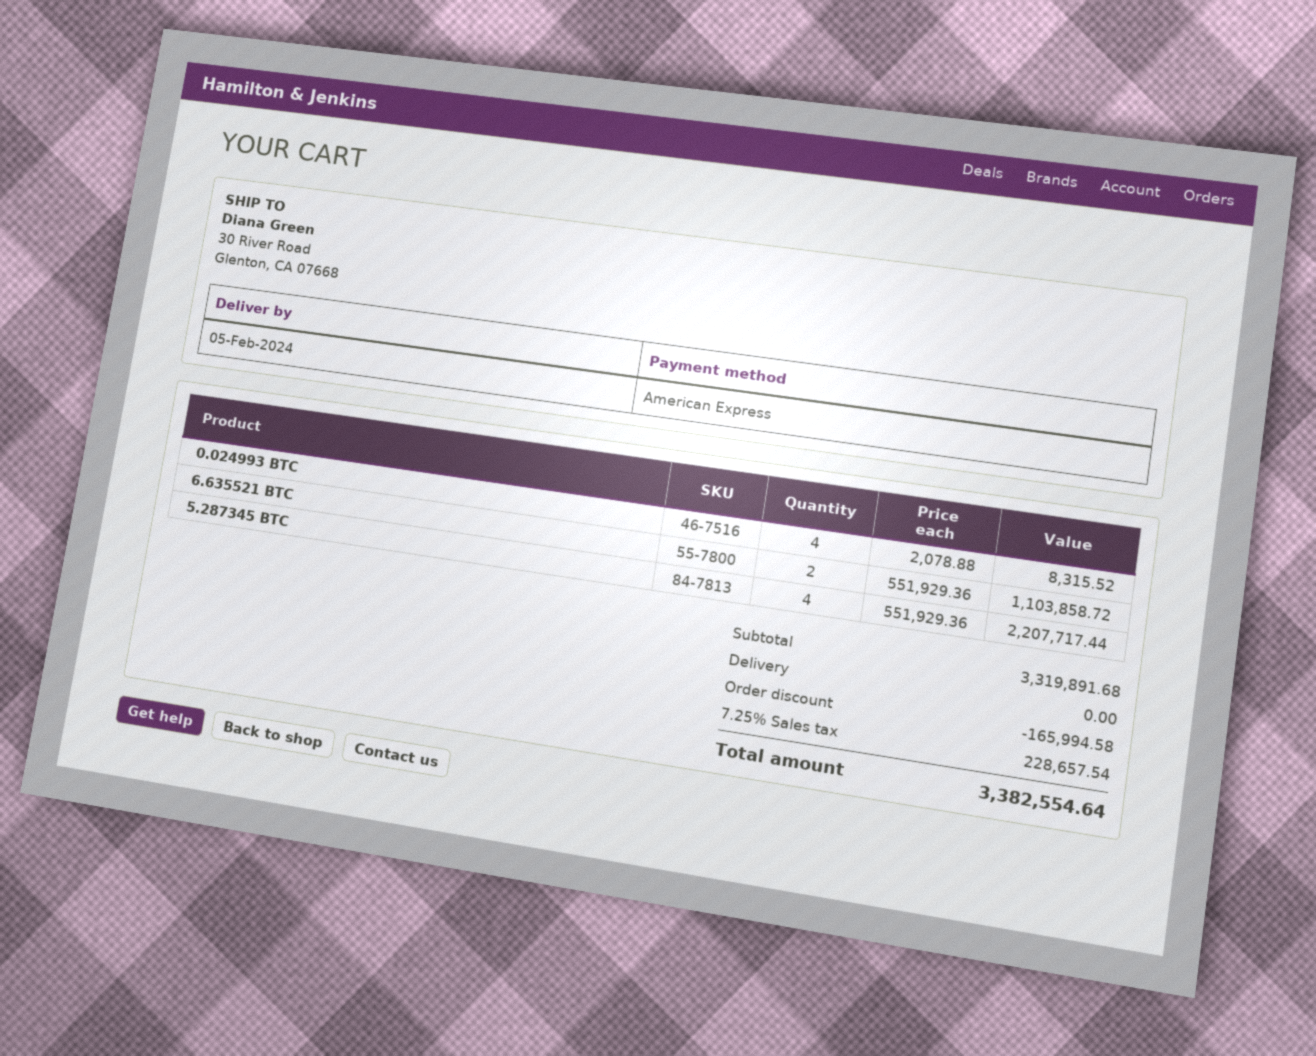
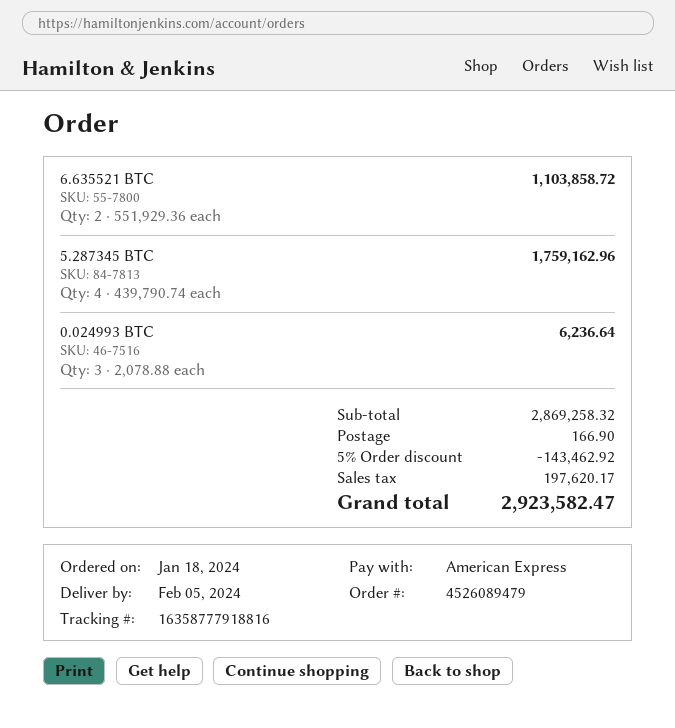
0.024993 BTC: 4 x 2078.88 = 8315.52 -> 3 x 2078.88 = 6236.64
5.287345 BTC: 4 x 551929.36 = 2207717.44 -> 4 x 439790.74 = 1759162.96
subtotal: 3319891.68 -> 2869258.32
discount: 165994.58 -> 143462.92
shipping: 0.00 -> 166.90
tax: 228657.54 -> 197620.17
total: 3382554.64 -> 2923582.47

